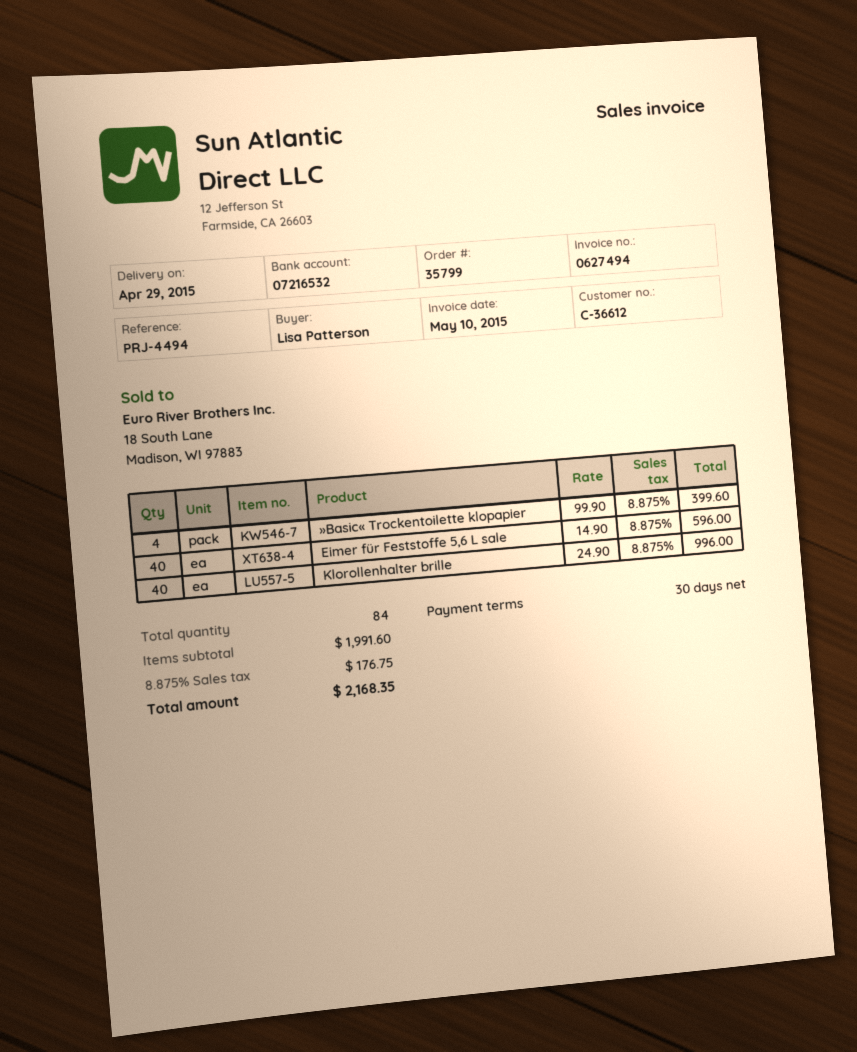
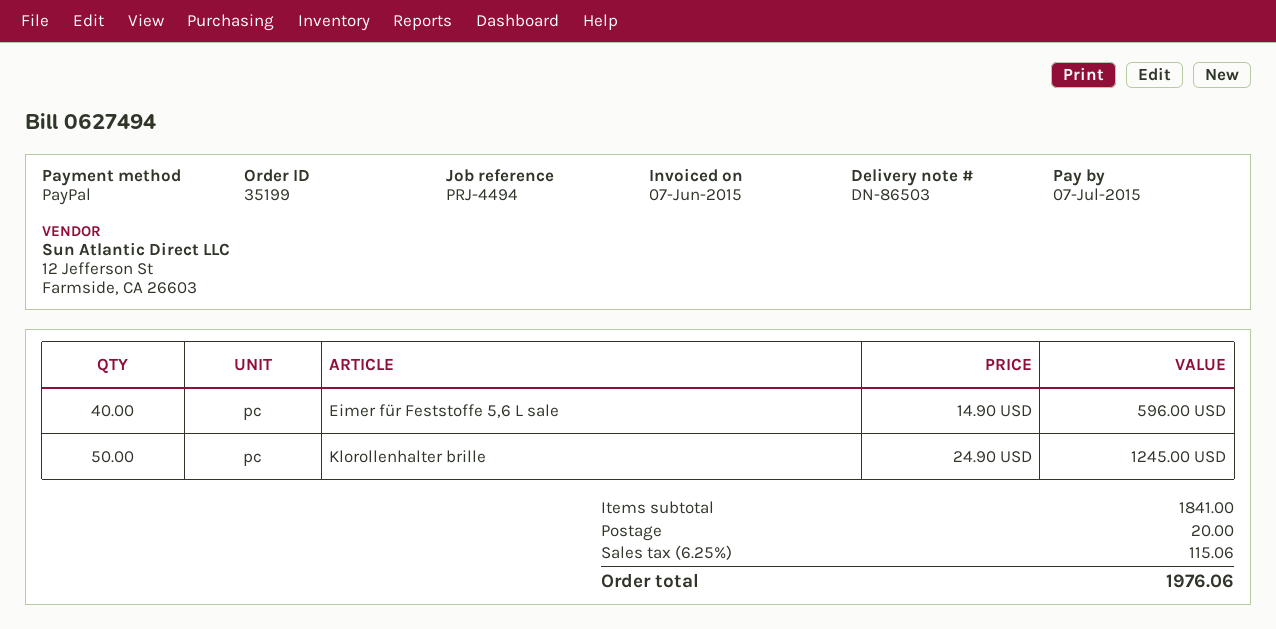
order number: 35799 -> 35199
invoice date: 2015-05-10 -> 2015-06-07
»Basic« Trockentoilette klopapier: 4 x 99.90 = 399.60 -> none
Klorollenhalter brille: 40 x 24.90 = 996.00 -> 50 x 24.90 = 1245.00
subtotal: 1991.60 -> 1841.00
shipping: none -> 20.00
tax: 8.875% = 176.75 -> 6.25% = 115.06
total: 2168.35 -> 1976.06

